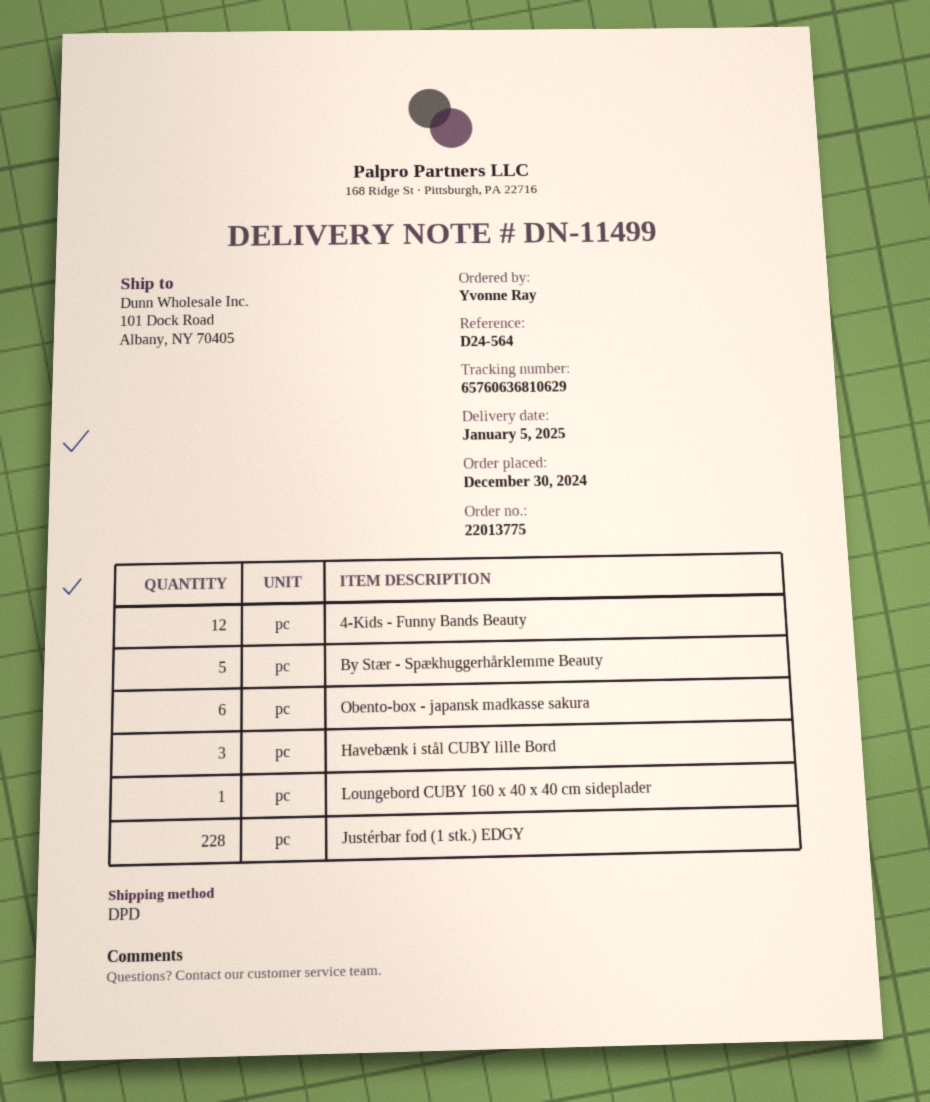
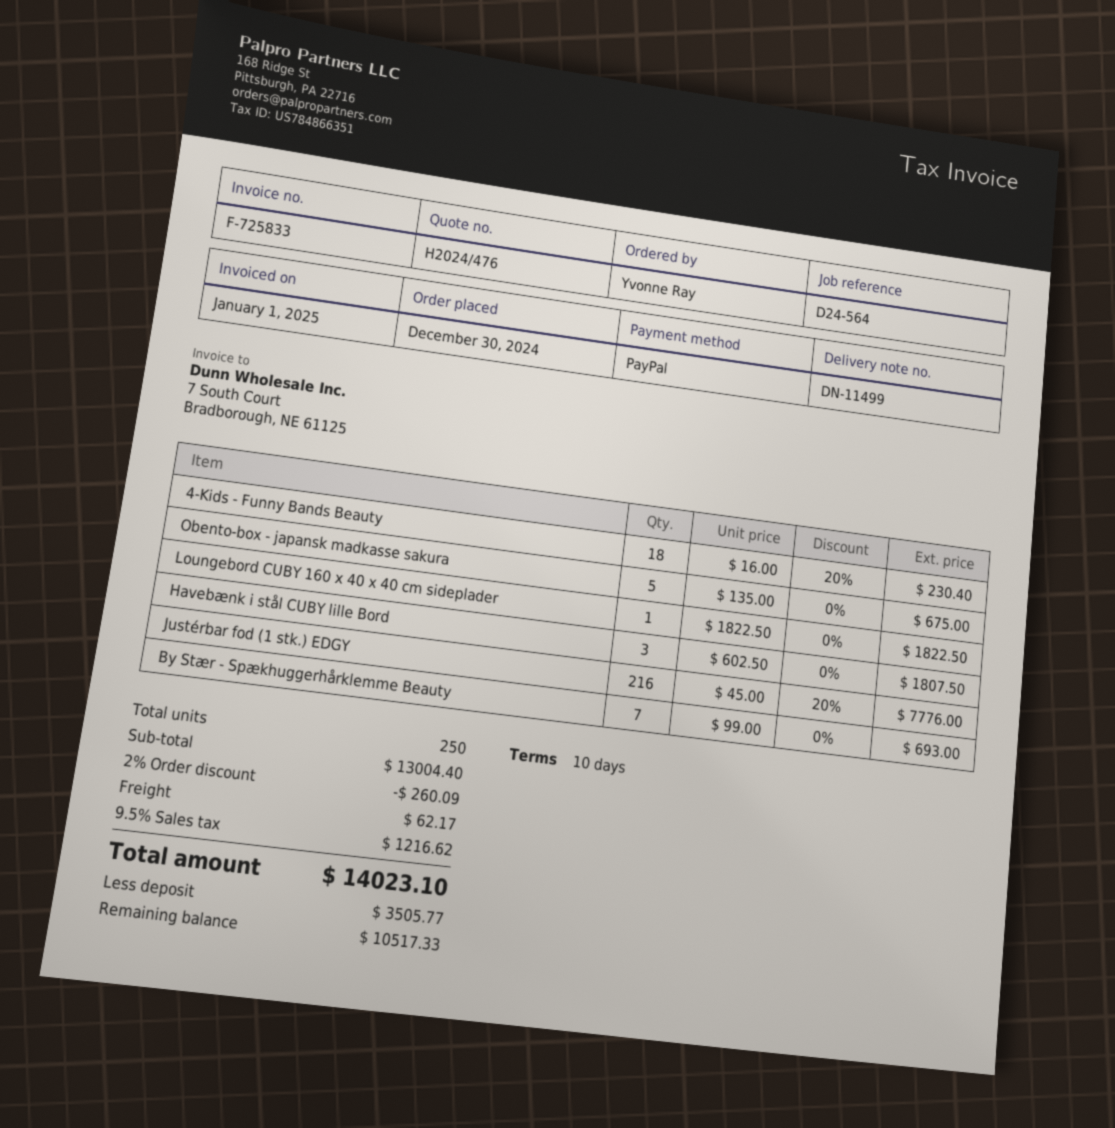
4-Kids - Funny Bands Beauty: 12 -> 18
By Stær - Spækhuggerhårklemme Beauty: 5 -> 7
Obento-box - japansk madkasse sakura: 6 -> 5
Justérbar fod (1 stk.) EDGY: 228 -> 216

